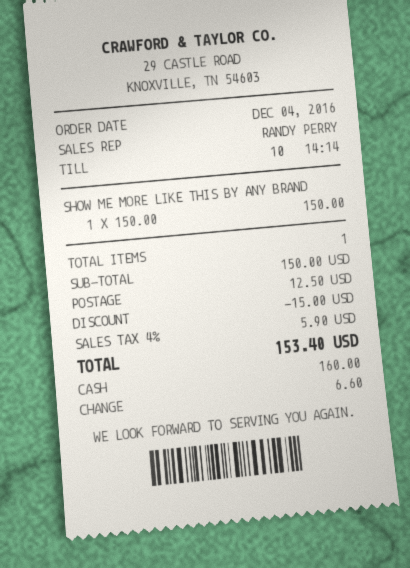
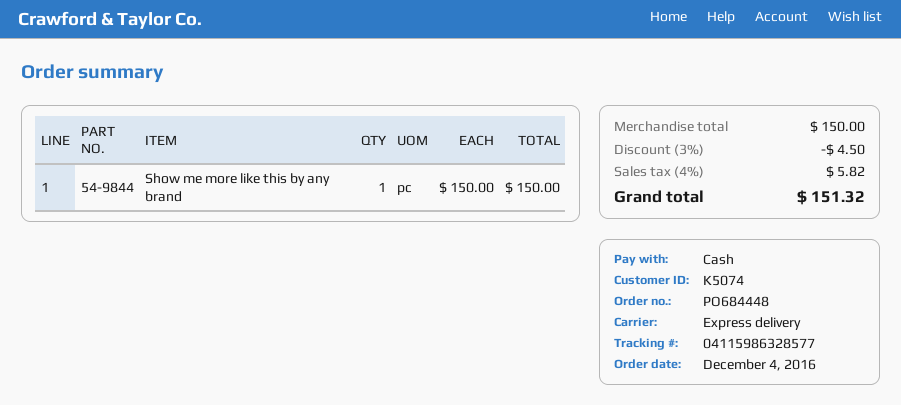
discount: 15.00 -> 4.50
shipping: 12.50 -> none
tax: 4% = 5.90 -> 4% = 5.82
total: 153.40 -> 151.32

